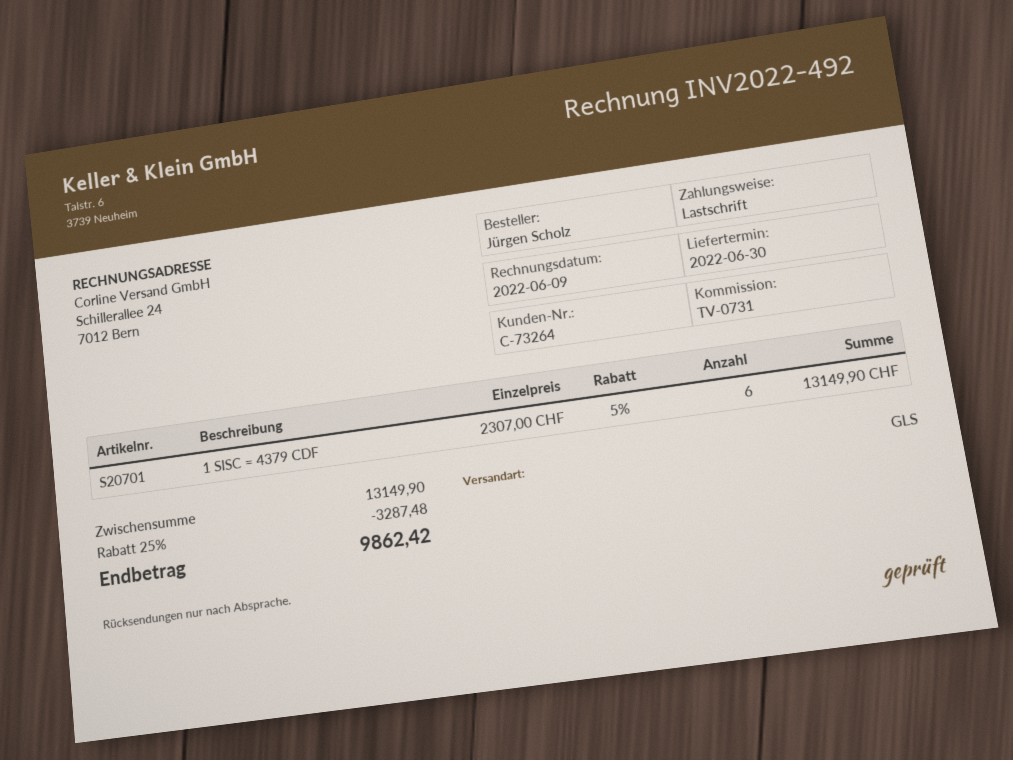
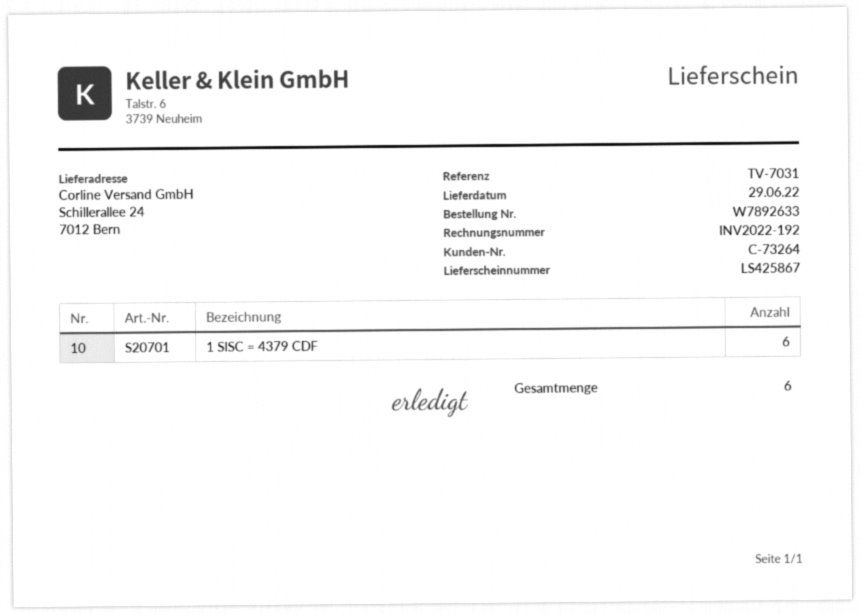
delivery date: 2022-06-30 -> 2022-06-29
invoice number: INV2022-492 -> INV2022-192
reference: TV-0731 -> TV-7031

